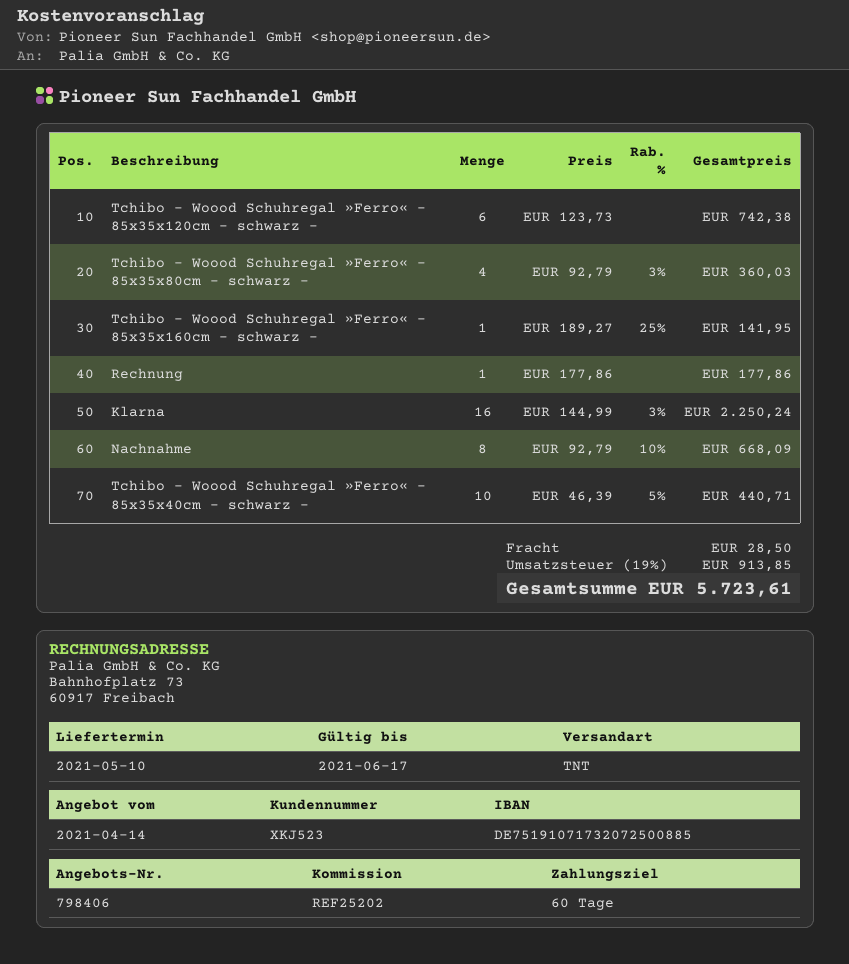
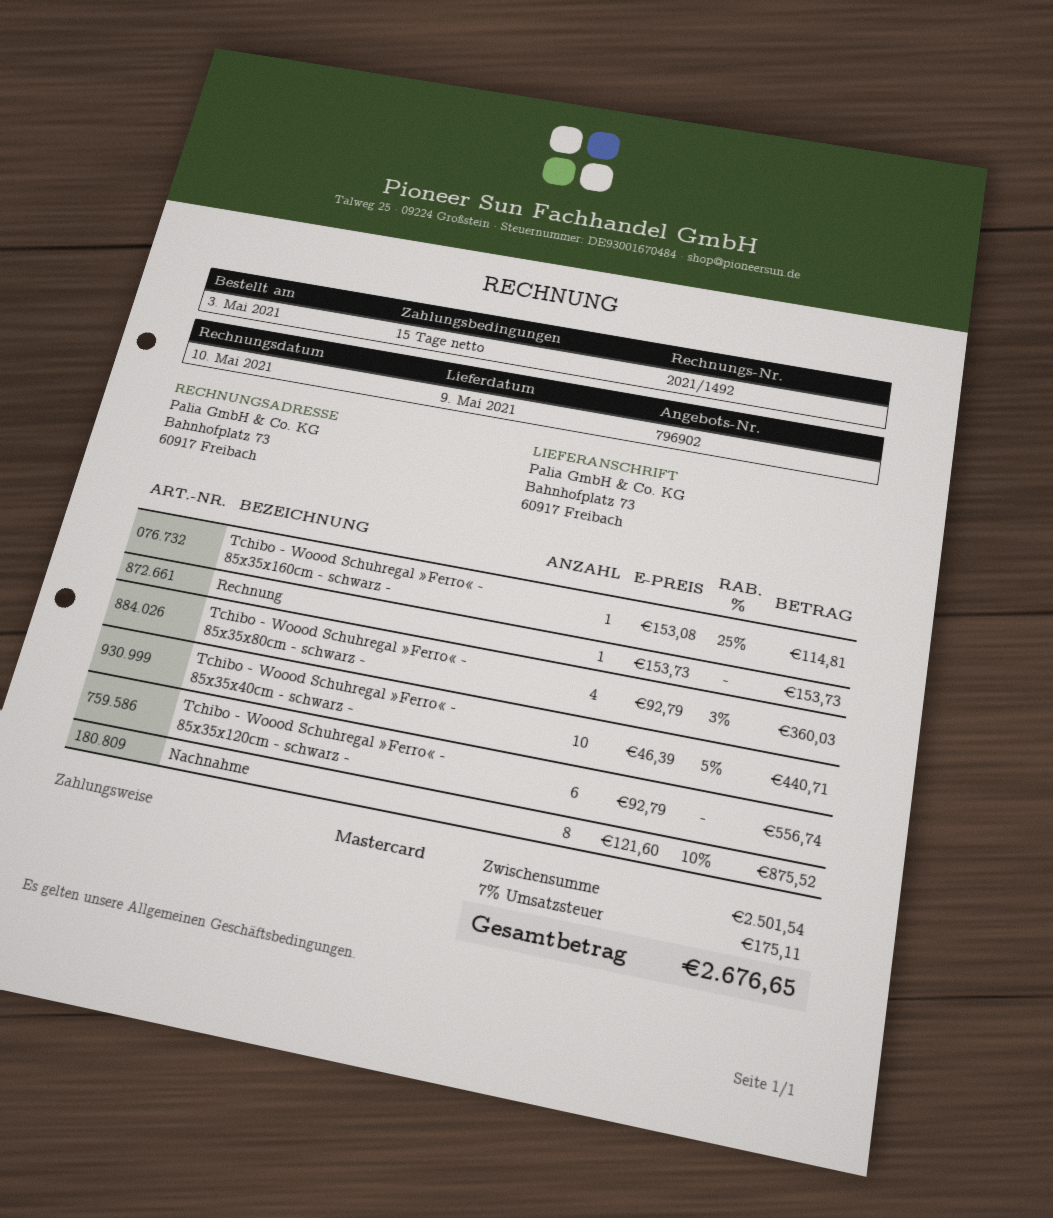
quote number: 798406 -> 796902
delivery date: 2021-05-10 -> 2021-05-09
payment terms: 60 days -> 15 days
Tchibo - Woood Schuhregal »Ferro« - 85x35x120cm - schwarz -: 6 x 123.73 = 742.38 -> 6 x 92.79 = 556.74
Tchibo - Woood Schuhregal »Ferro« - 85x35x160cm - schwarz -: 1 x 189.27 - 25% = 141.95 -> 1 x 153.08 - 25% = 114.81
Rechnung: 1 x 177.86 = 177.86 -> 1 x 153.73 = 153.73
Klarna: 16 x 144.99 - 3% = 2250.24 -> none
Nachnahme: 8 x 92.79 - 10% = 668.09 -> 8 x 121.60 - 10% = 875.52
shipping: 28.50 -> none
tax: 19% = 913.85 -> 7% = 175.11
total: 5723.61 -> 2676.65

